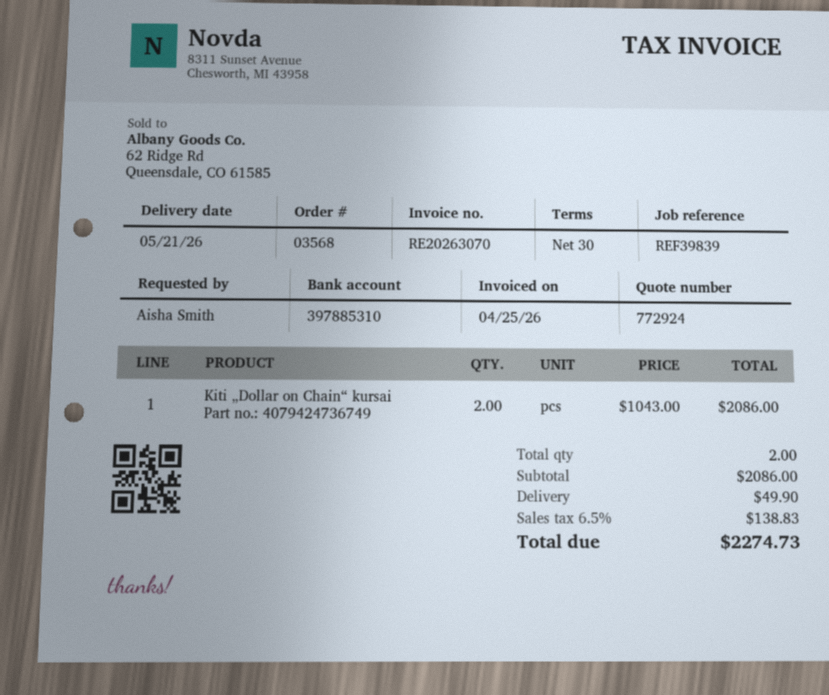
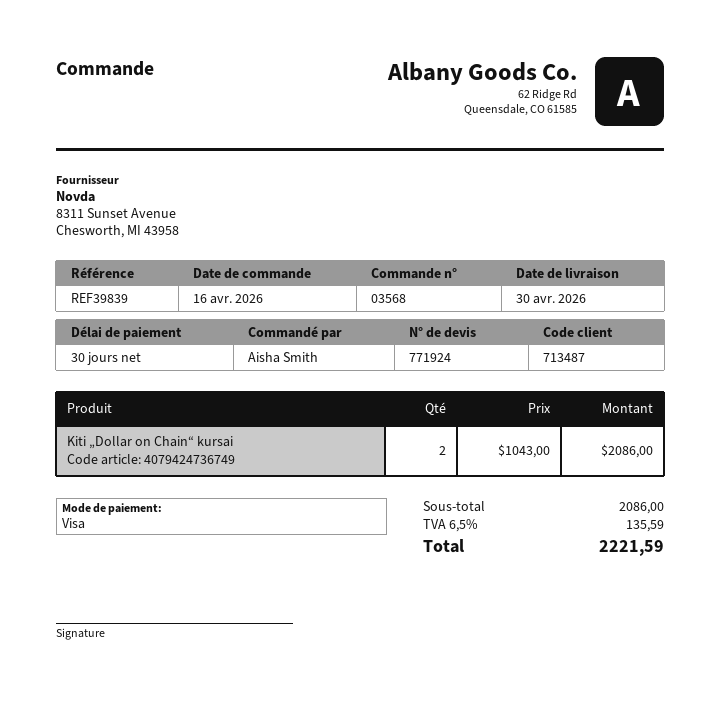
quote number: 772924 -> 771924
delivery date: 2026-05-21 -> 2026-04-30
shipping: 49.90 -> none
tax: 6.5% = 138.83 -> 6.5% = 135.59
total: 2274.73 -> 2221.59

